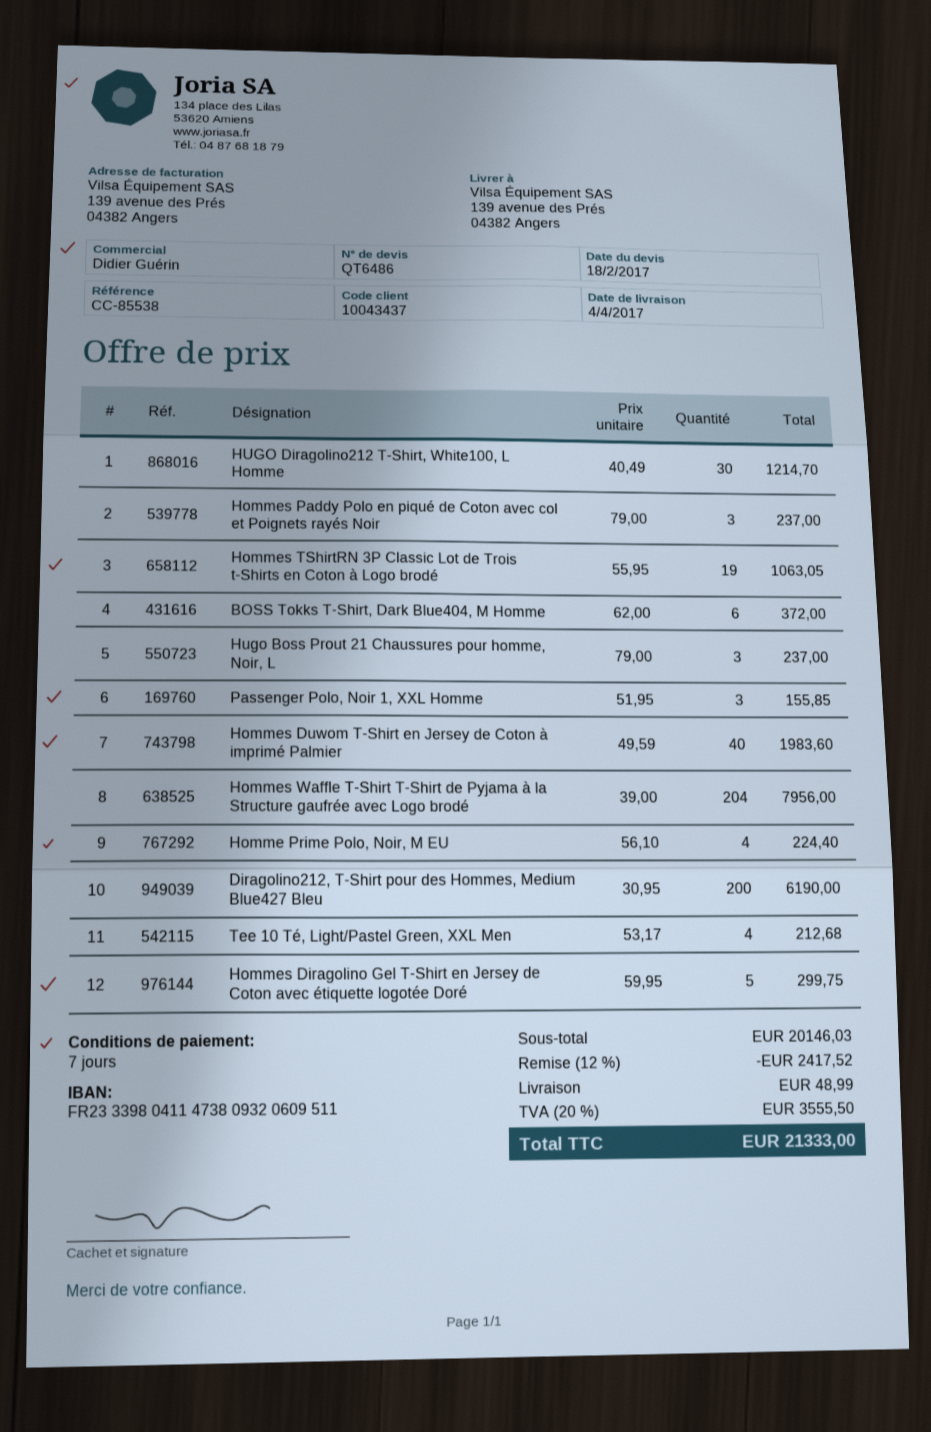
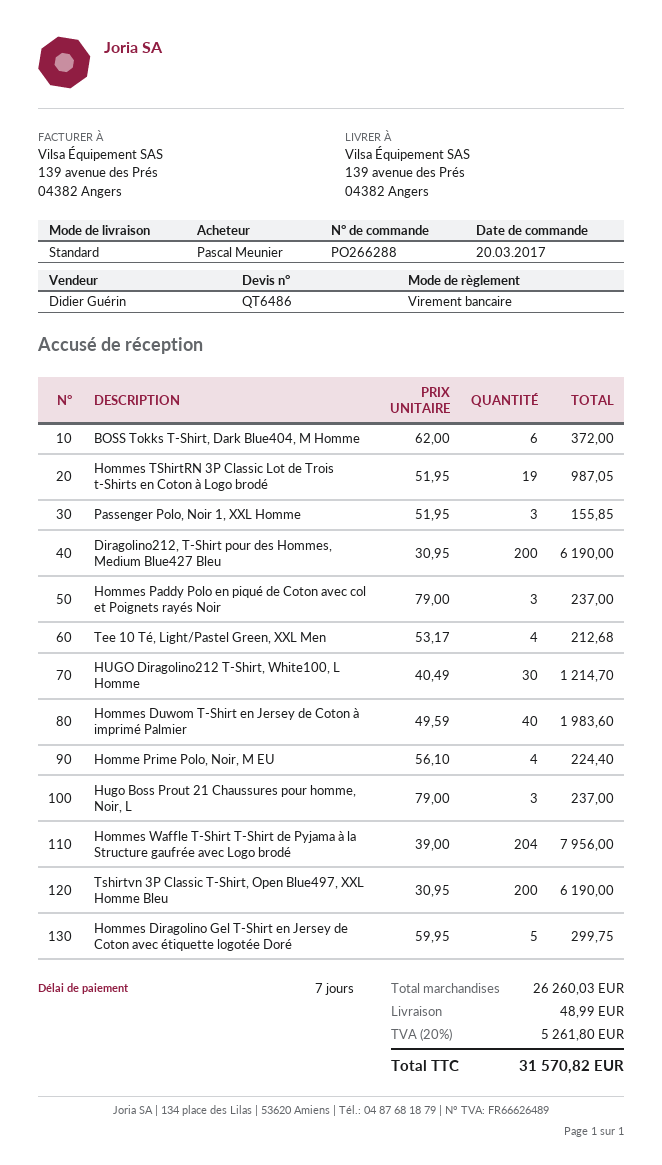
Hommes TShirtRN 3P Classic Lot de Trois t-Shirts en Coton à Logo brodé: 19 x 55.95 = 1063.05 -> 19 x 51.95 = 987.05
Tshirtvn 3P Classic T-Shirt, Open Blue497, XXL Homme Bleu: none -> 200 x 30.95 = 6190.00
subtotal: 20146.03 -> 26260.03
discount: 12% = 2417.52 -> none
tax: 20% = 3555.50 -> 20% = 5261.80
total: 21333.00 -> 31570.82

